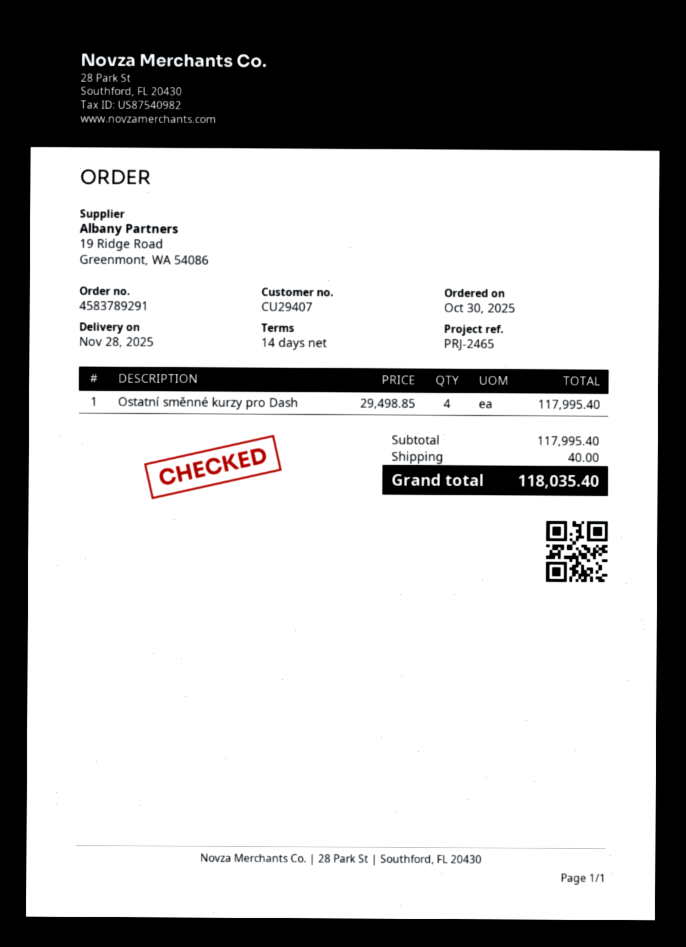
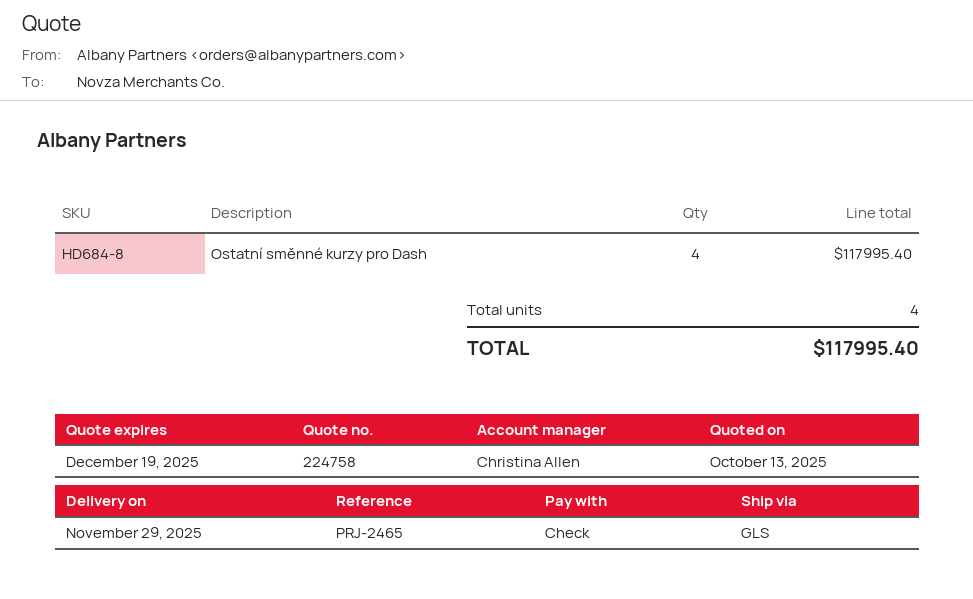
delivery date: 2025-11-28 -> 2025-11-29
shipping: 40.00 -> none
total: 118035.40 -> 117995.40

